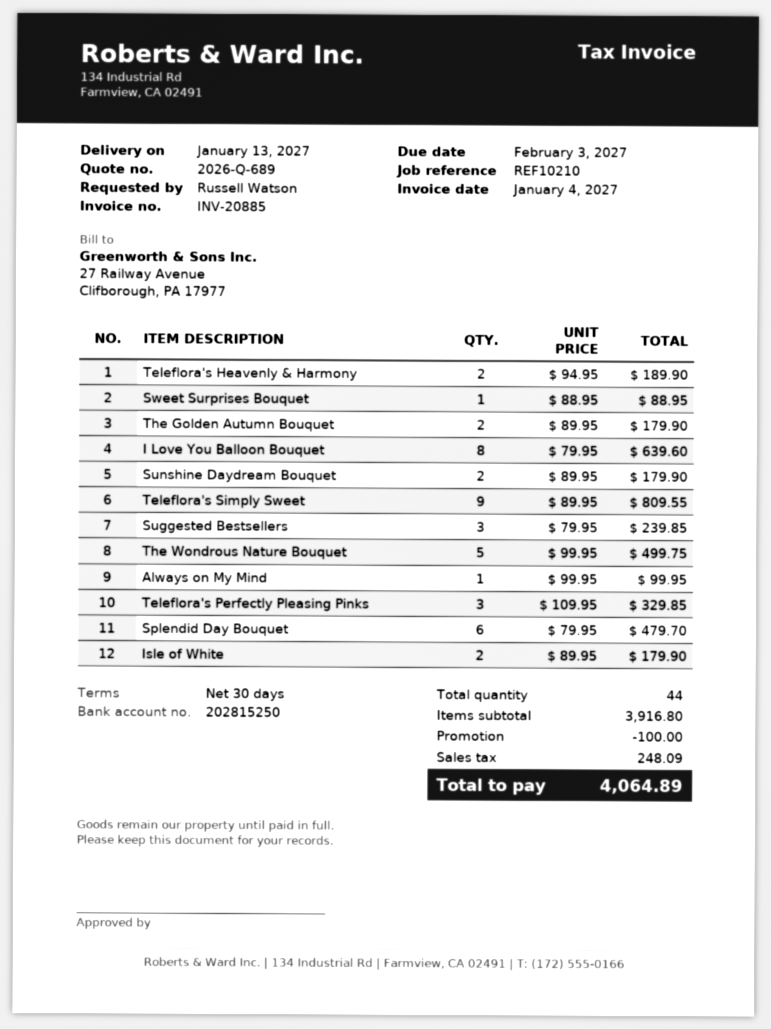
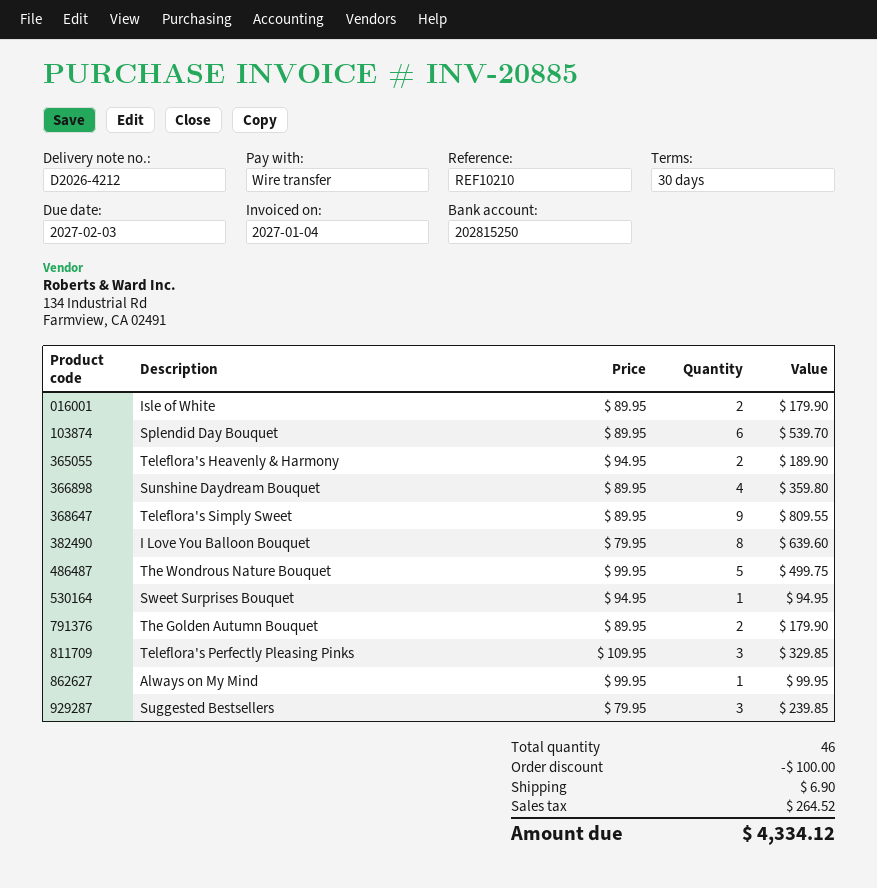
Sweet Surprises Bouquet: 1 x 88.95 = 88.95 -> 1 x 94.95 = 94.95
Sunshine Daydream Bouquet: 2 x 89.95 = 179.90 -> 4 x 89.95 = 359.80
Splendid Day Bouquet: 6 x 79.95 = 479.70 -> 6 x 89.95 = 539.70
total quantity: 44 -> 46
shipping: none -> 6.90
tax: 248.09 -> 264.52
total: 4064.89 -> 4334.12

